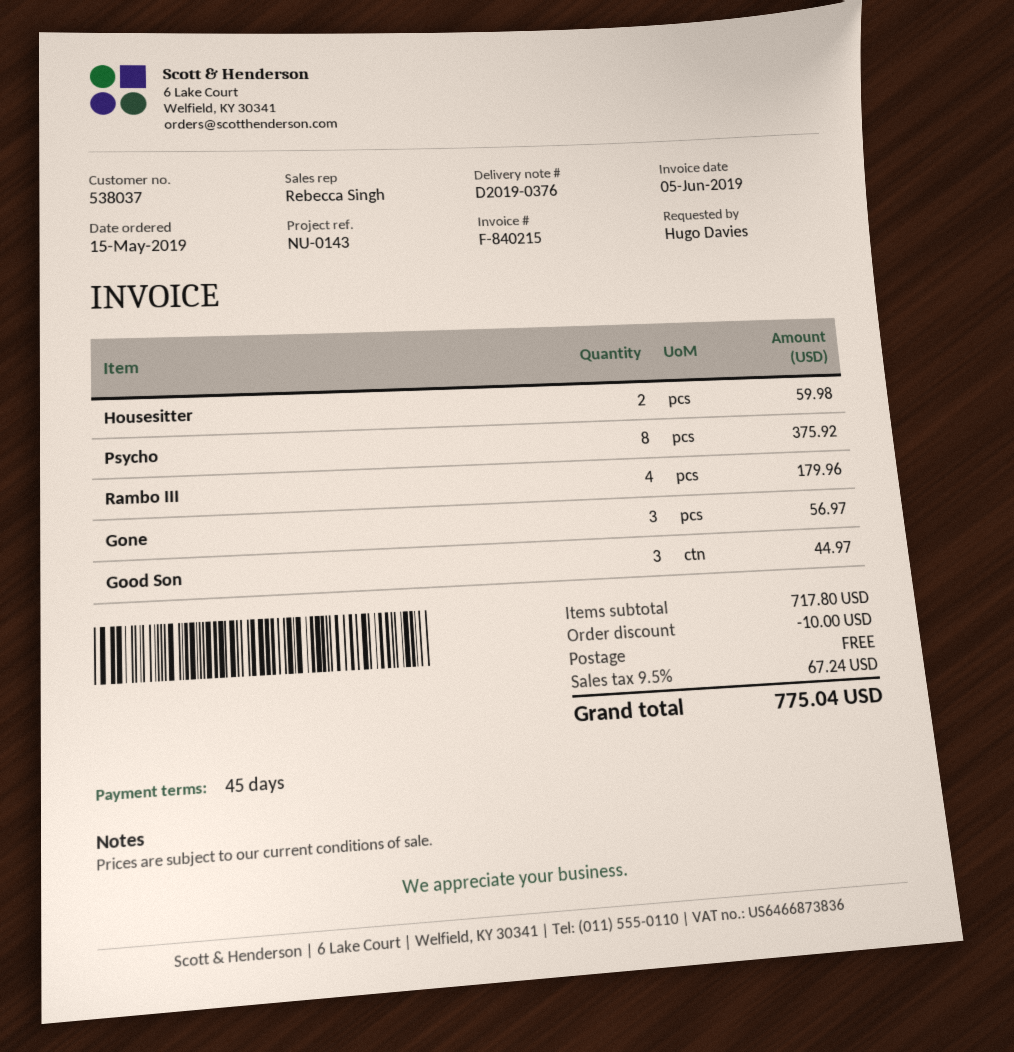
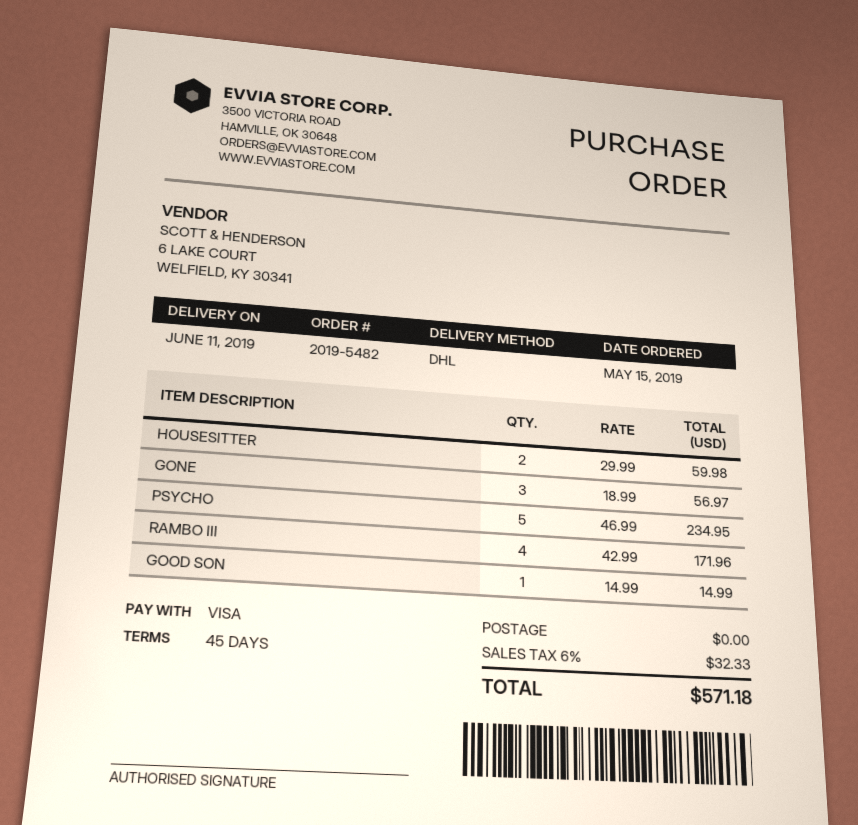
Psycho: 8 for 375.92 -> 5 for 234.95
Rambo III: 4 for 179.96 -> 4 for 171.96
Good Son: 3 for 44.97 -> 1 for 14.99
discount: 10.00 -> none
tax: 9.5% = 67.24 -> 6% = 32.33
total: 775.04 -> 571.18

